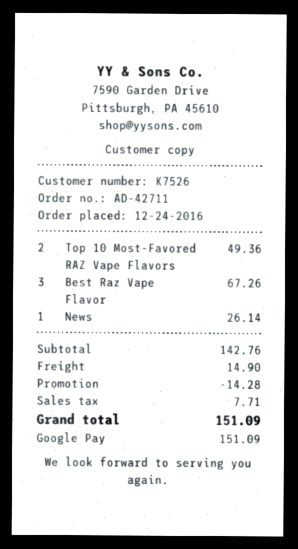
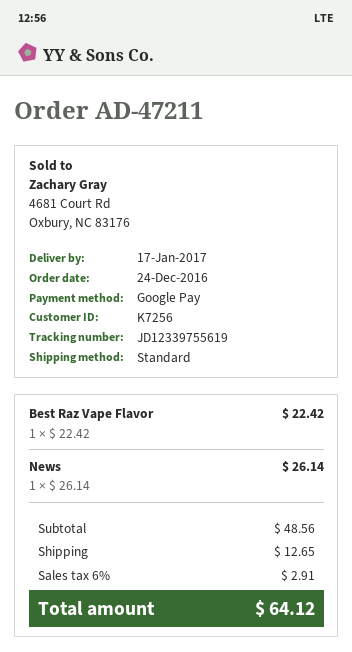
order number: AD-42711 -> AD-47211
customer number: K7526 -> K7256
Top 10 Most-Favored RAZ Vape Flavors: 2 for 49.36 -> none
Best Raz Vape Flavor: 3 for 67.26 -> 1 for 22.42
subtotal: 142.76 -> 48.56
discount: 14.28 -> none
shipping: 14.90 -> 12.65
tax: 7.71 -> 2.91
total: 151.09 -> 64.12

